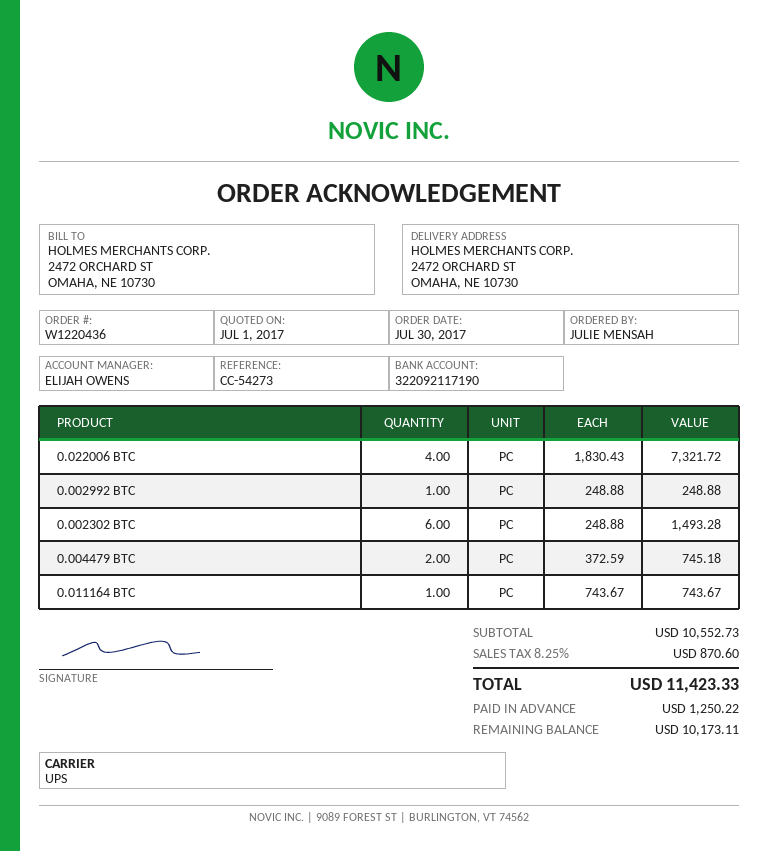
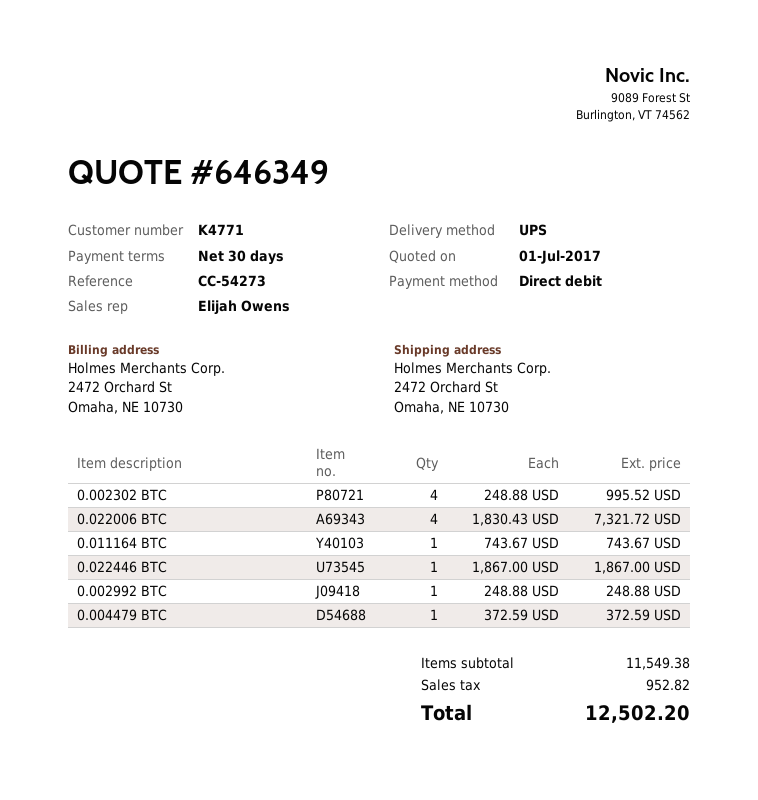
0.002302 BTC: 6 x 248.88 = 1493.28 -> 4 x 248.88 = 995.52
0.004479 BTC: 2 x 372.59 = 745.18 -> 1 x 372.59 = 372.59
0.022446 BTC: none -> 1 x 1867.00 = 1867.00
subtotal: 10552.73 -> 11549.38
tax: 870.60 -> 952.82
total: 11423.33 -> 12502.20

